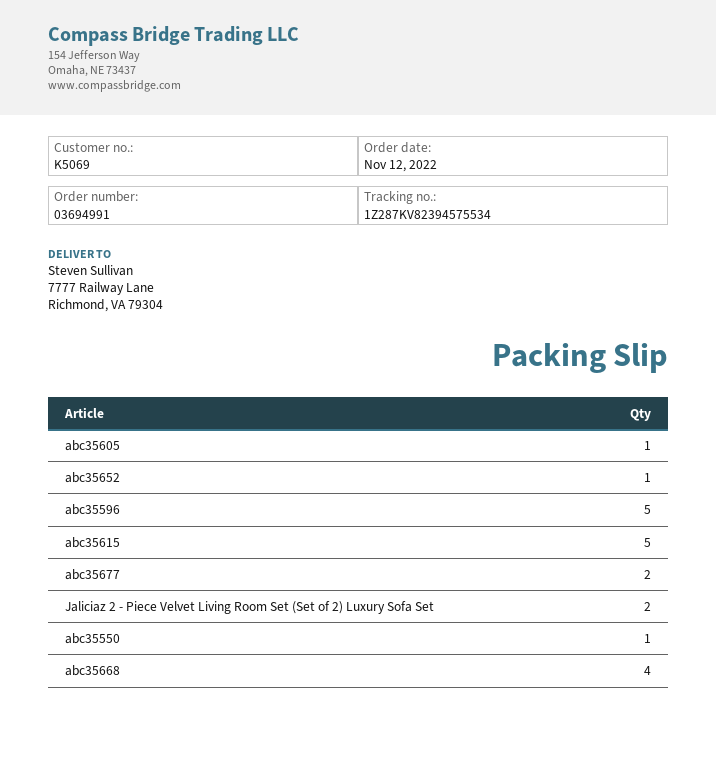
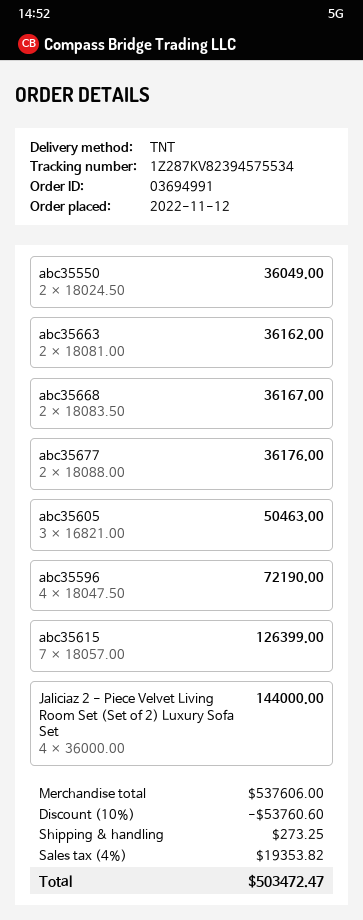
abc35605: 1 -> 3
abc35652: 1 -> none
abc35596: 5 -> 4
abc35615: 5 -> 7
Jaliciaz 2 - Piece Velvet Living Room Set (Set of 2) Luxury Sofa Set: 2 -> 4
abc35550: 1 -> 2
abc35668: 4 -> 2
abc35663: none -> 2

